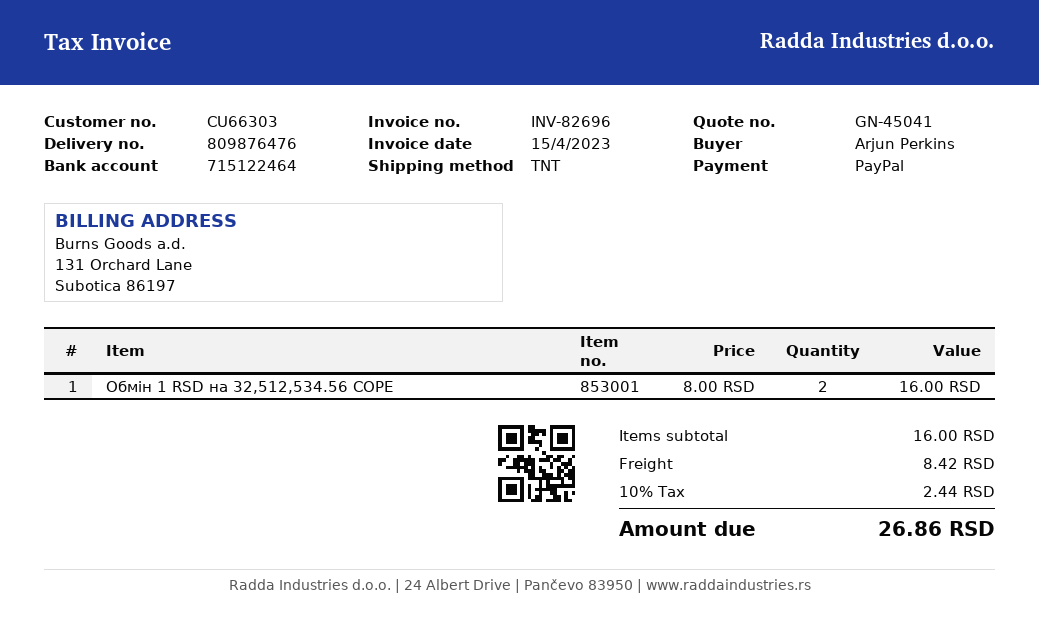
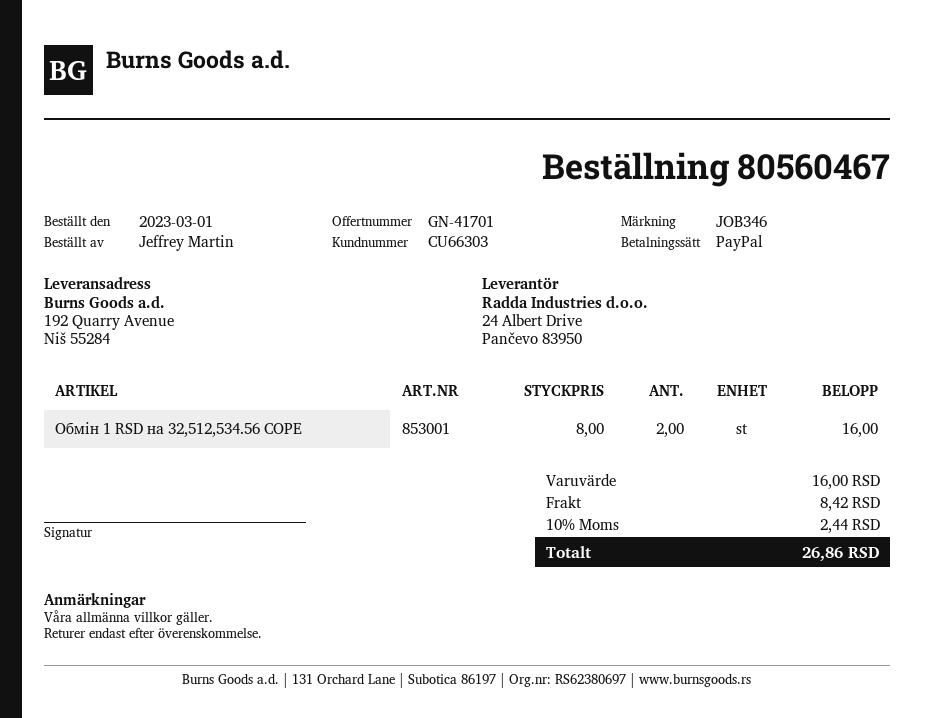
quote number: GN-45041 -> GN-41701
ordered by: Arjun Perkins -> Jeffrey Martin

